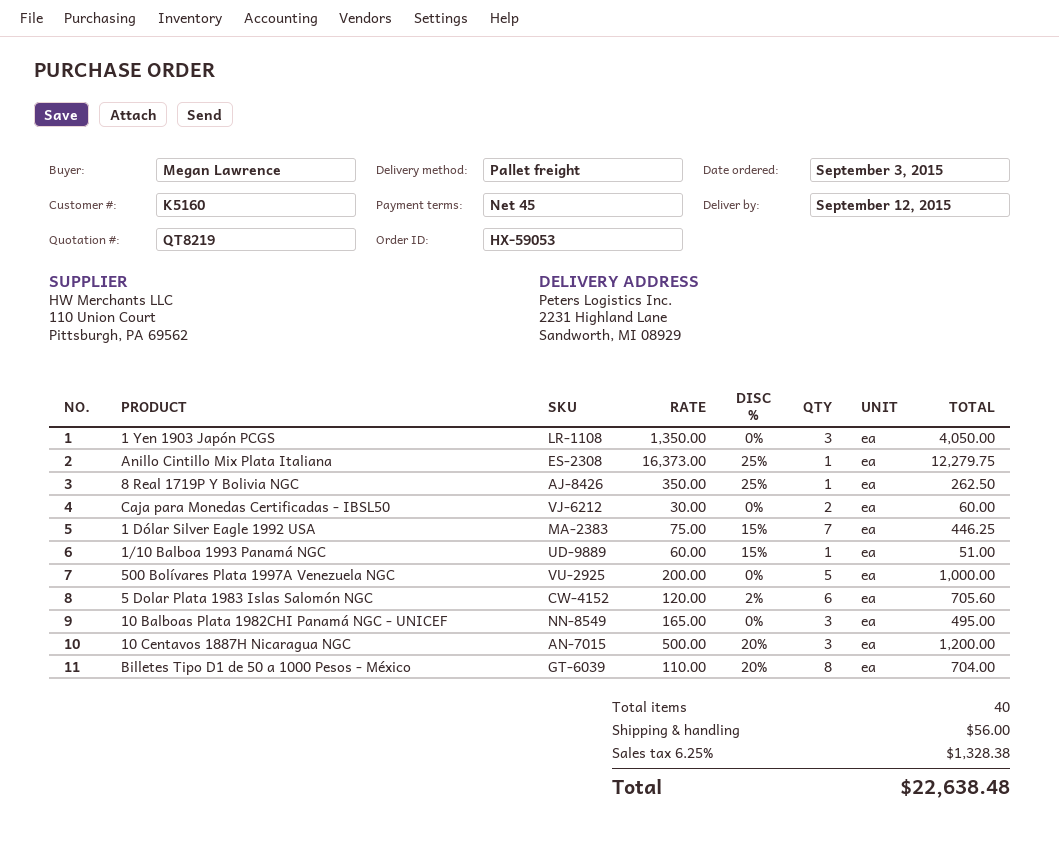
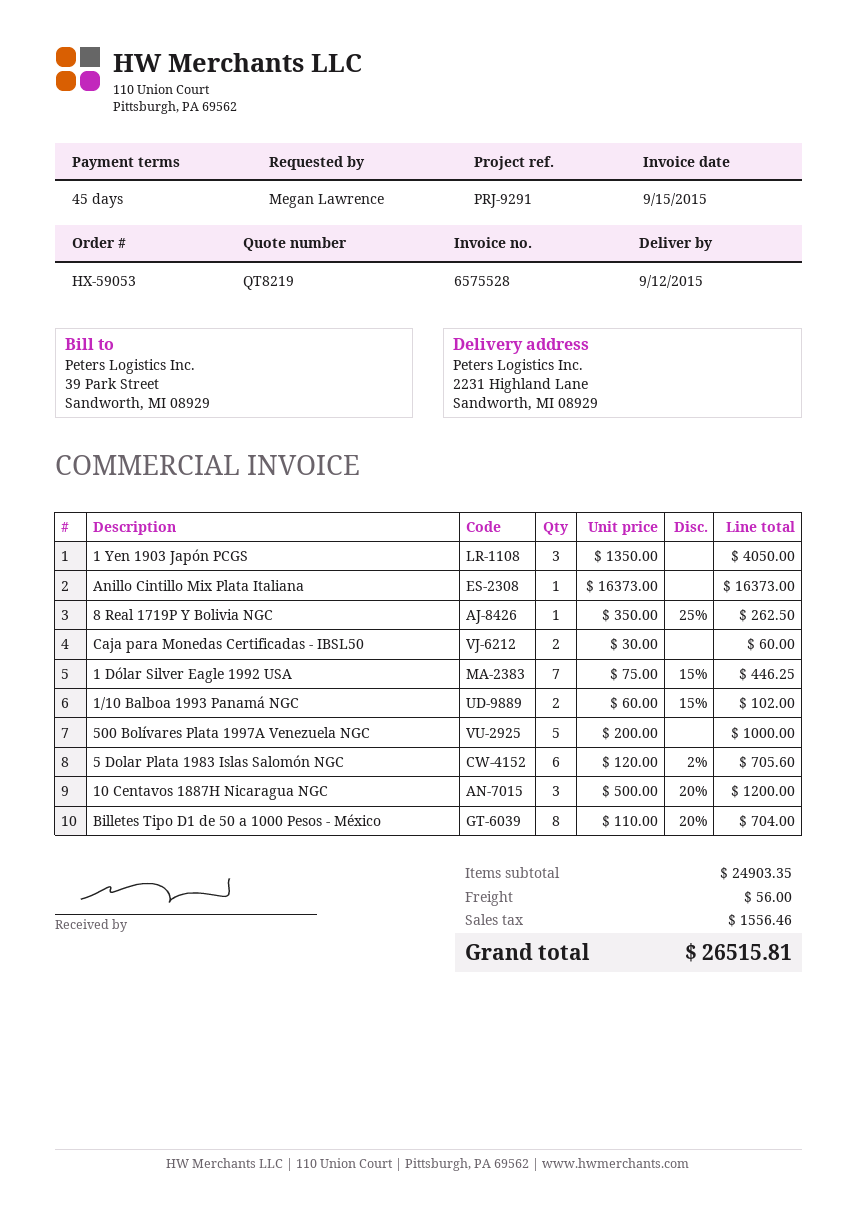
Anillo Cintillo Mix Plata Italiana: 1 x 16373.00 - 25% = 12279.75 -> 1 x 16373.00 = 16373.00
1/10 Balboa 1993 Panamá NGC: 1 x 60.00 - 15% = 51.00 -> 2 x 60.00 - 15% = 102.00
10 Balboas Plata 1982CHI Panamá NGC - UNICEF: 3 x 165.00 = 495.00 -> none
tax: 1328.38 -> 1556.46
total: 22638.48 -> 26515.81

